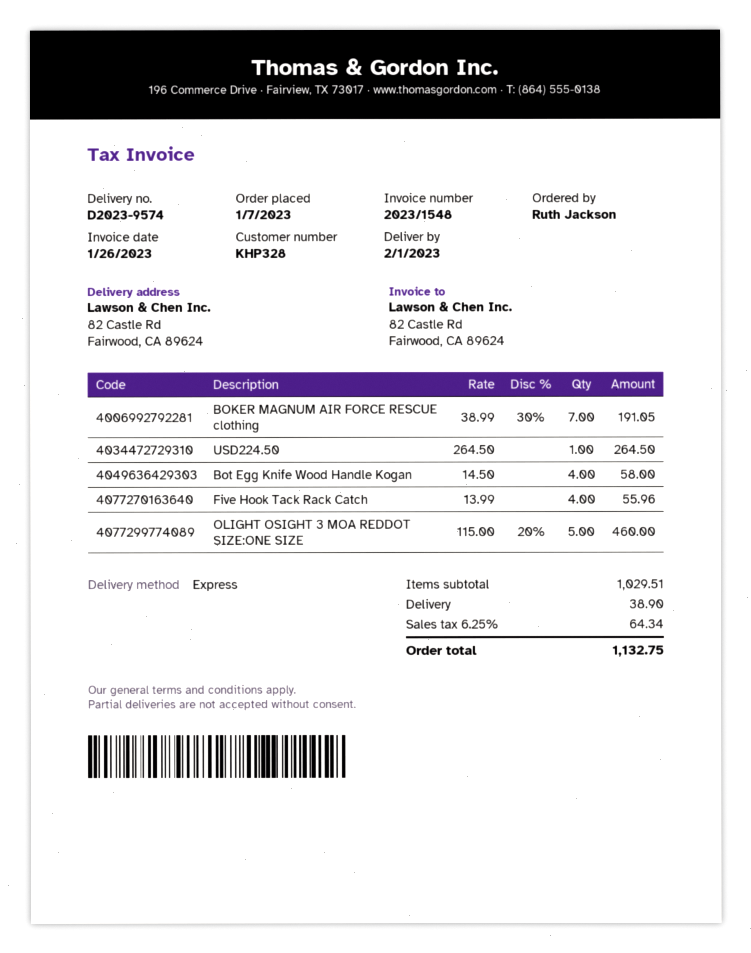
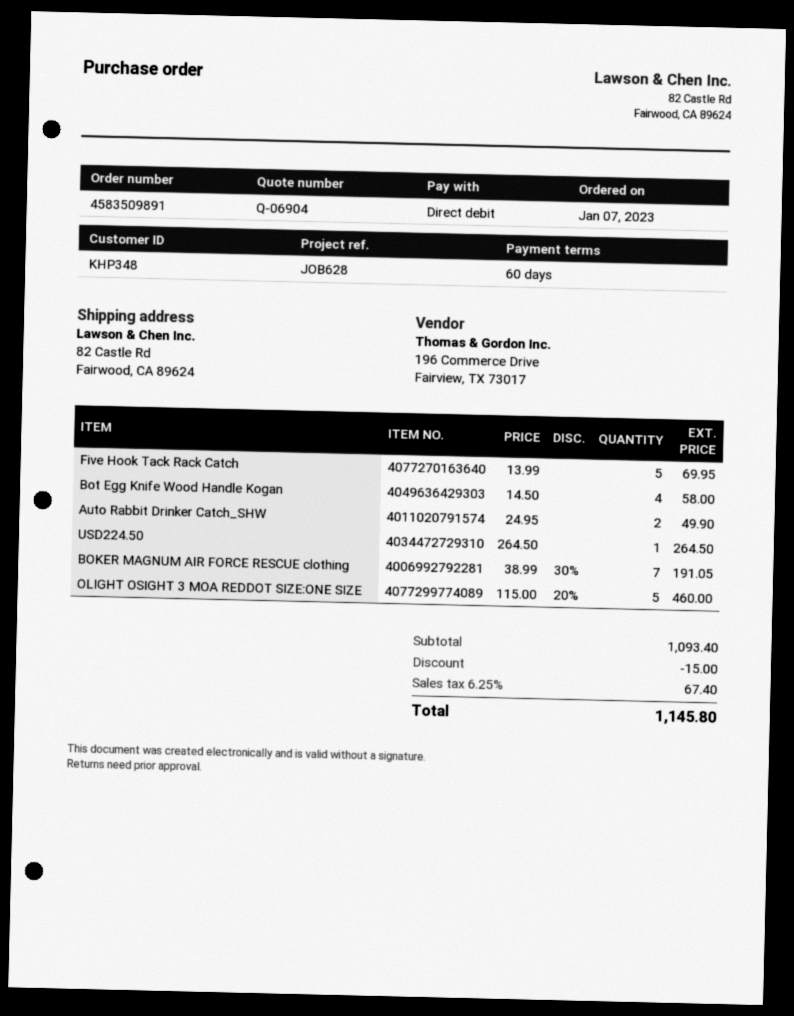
customer number: KHP328 -> KHP348
Five Hook Tack Rack Catch: 4 x 13.99 = 55.96 -> 5 x 13.99 = 69.95
Auto Rabbit Drinker Catch_SHW: none -> 2 x 24.95 = 49.90
subtotal: 1029.51 -> 1093.40
discount: none -> 15.00
shipping: 38.90 -> none
tax: 6.25% = 64.34 -> 6.25% = 67.40
total: 1132.75 -> 1145.80

